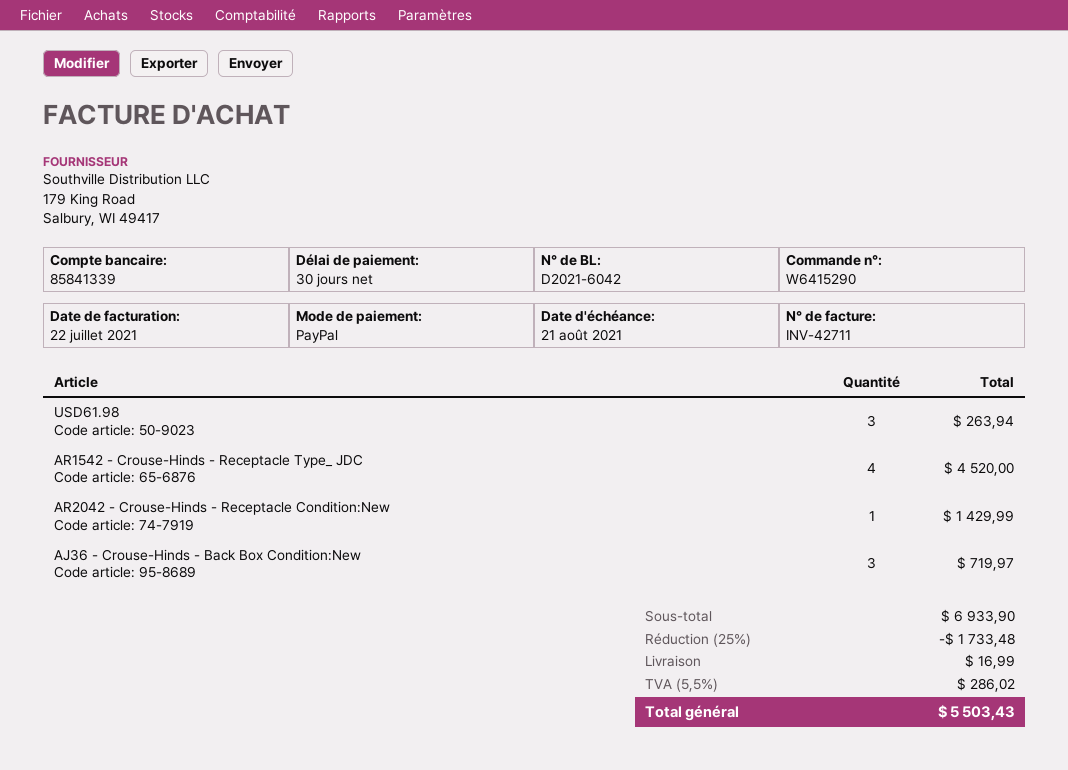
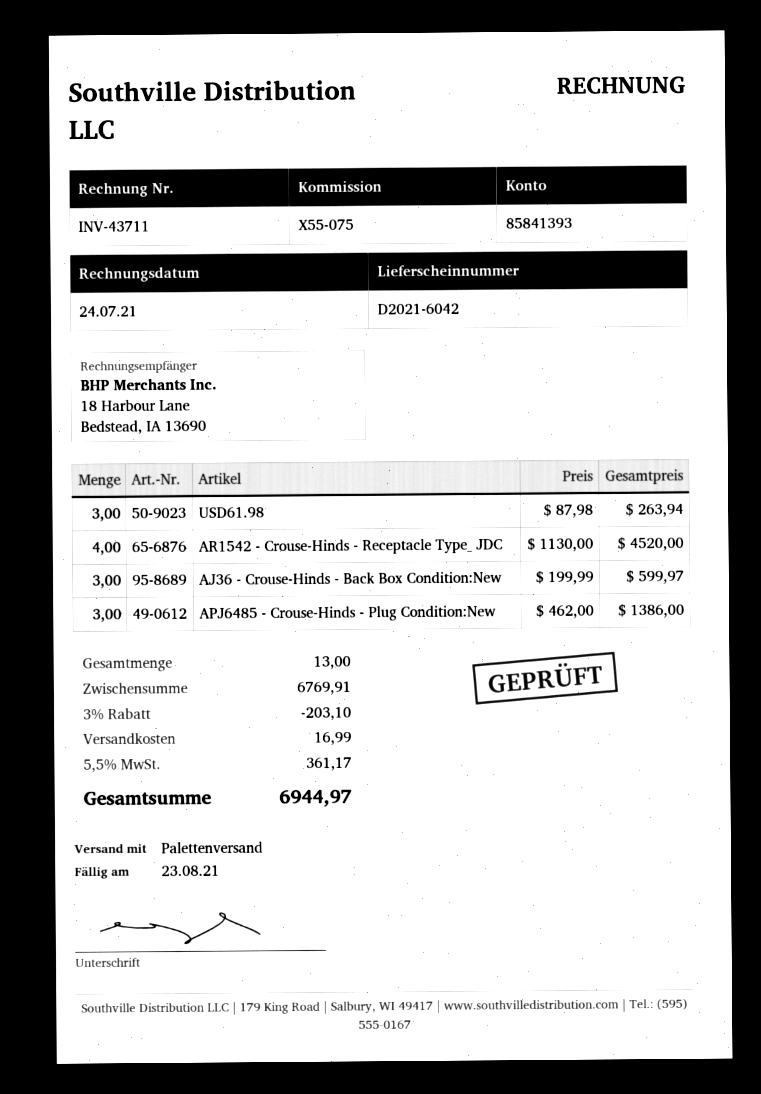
invoice number: INV-42711 -> INV-43711
invoice date: 2021-07-22 -> 2021-07-24
due date: 2021-08-21 -> 2021-08-23
bank account: 85841339 -> 85841393
AR2042 - Crouse-Hinds - Receptacle Condition:New: 1 for 1429.99 -> none
AJ36 - Crouse-Hinds - Back Box Condition:New: 3 for 719.97 -> 3 for 599.97
APJ6485 - Crouse-Hinds - Plug Condition:New: none -> 3 for 1386.00
subtotal: 6933.90 -> 6769.91
discount: 25% = 1733.48 -> 3% = 203.10
tax: 5.5% = 286.02 -> 5.5% = 361.17
total: 5503.43 -> 6944.97

